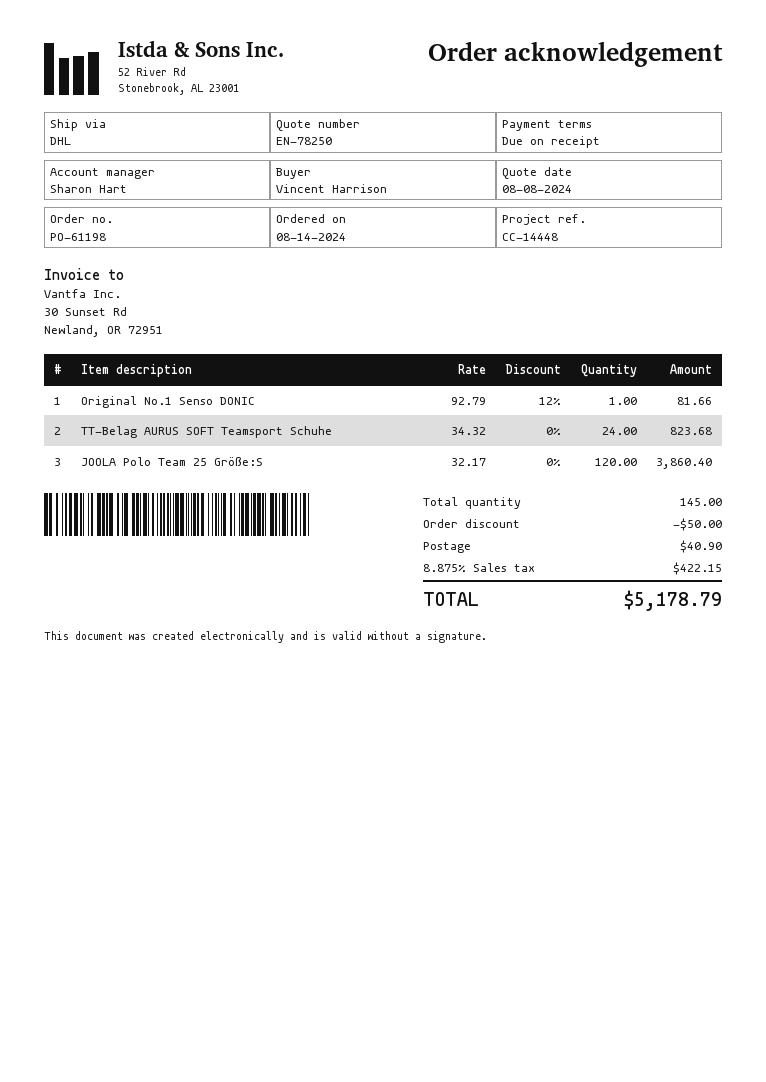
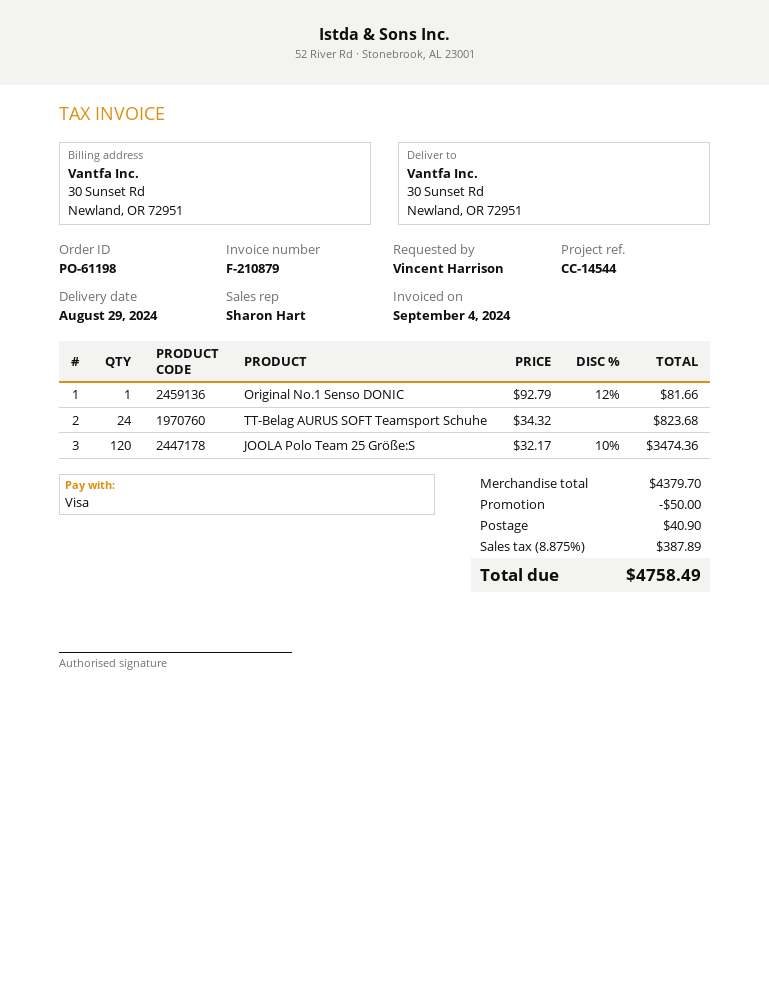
reference: CC-14448 -> CC-14544
JOOLA Polo Team 25 Größe:S: 120 x 32.17 = 3860.40 -> 120 x 32.17 - 10% = 3474.36
tax: 8.875% = 422.15 -> 8.875% = 387.89
total: 5178.79 -> 4758.49

